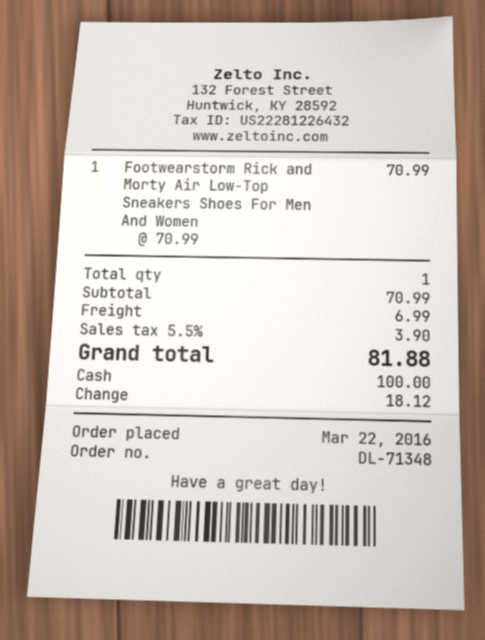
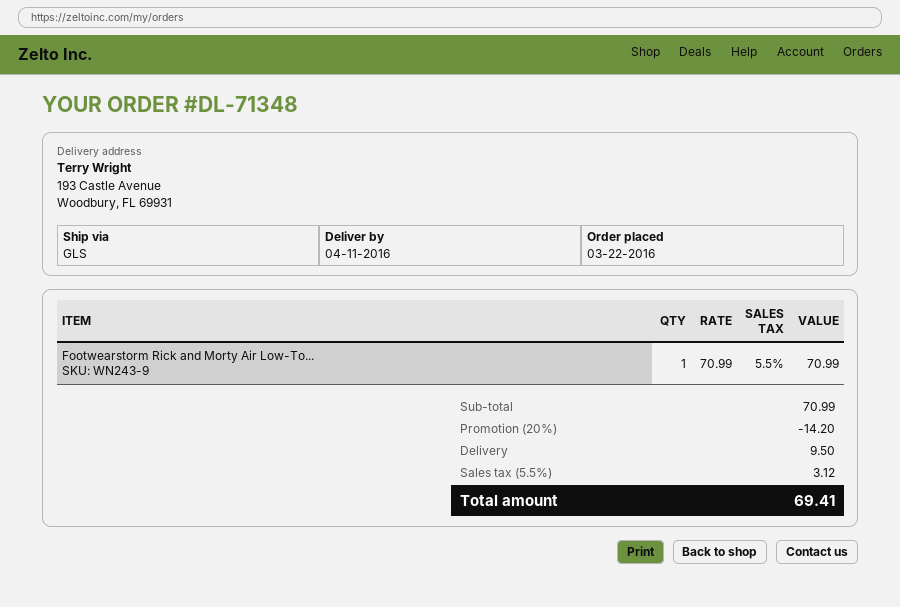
discount: none -> 20% = 14.20
shipping: 6.99 -> 9.50
tax: 5.5% = 3.90 -> 5.5% = 3.12
total: 81.88 -> 69.41

